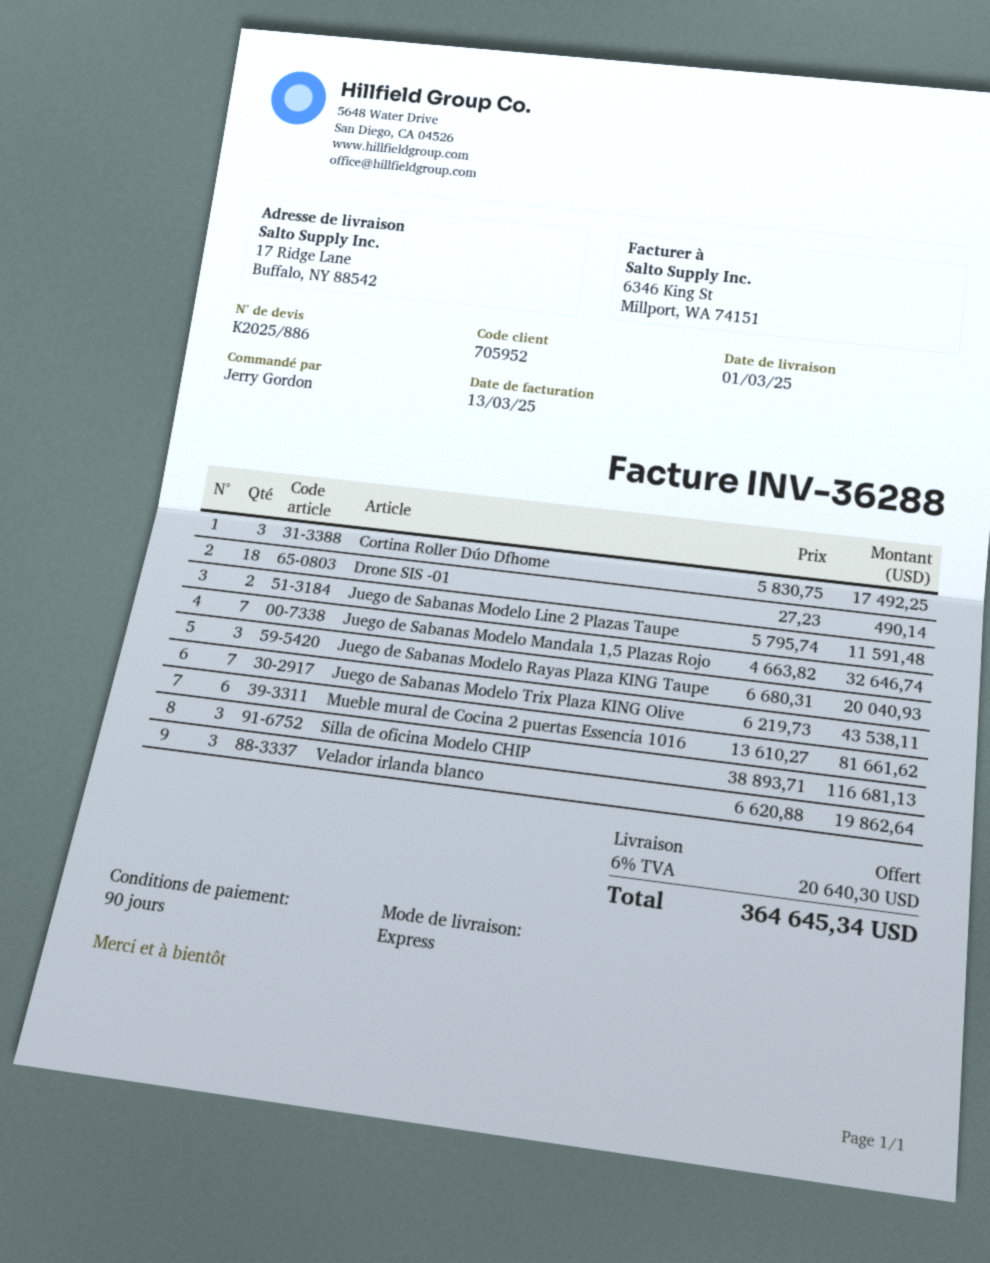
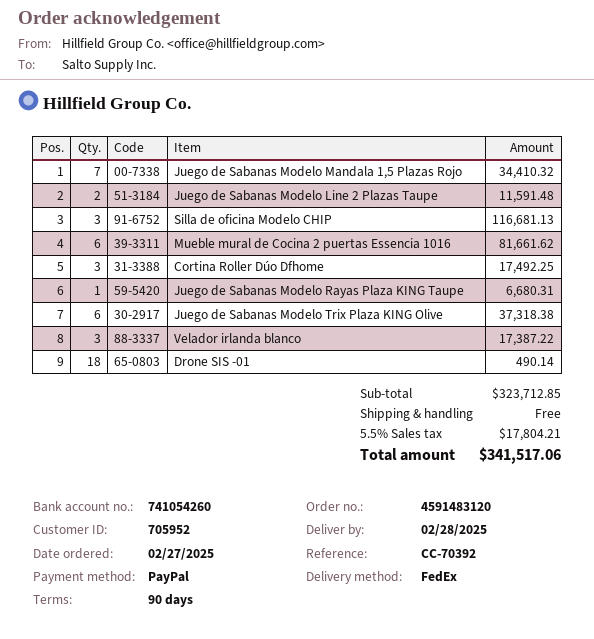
delivery date: 2025-03-01 -> 2025-02-28
shipping method: express -> FedEx
Juego de Sabanas Modelo Mandala 1,5 Plazas Rojo: 7 for 32646.74 -> 7 for 34410.32
Juego de Sabanas Modelo Rayas Plaza KING Taupe: 3 for 20040.93 -> 1 for 6680.31
Juego de Sabanas Modelo Trix Plaza KING Olive: 7 for 43538.11 -> 6 for 37318.38
Velador irlanda blanco: 3 for 19862.64 -> 3 for 17387.22
tax: 6% = 20640.30 -> 5.5% = 17804.21
total: 364645.34 -> 341517.06

